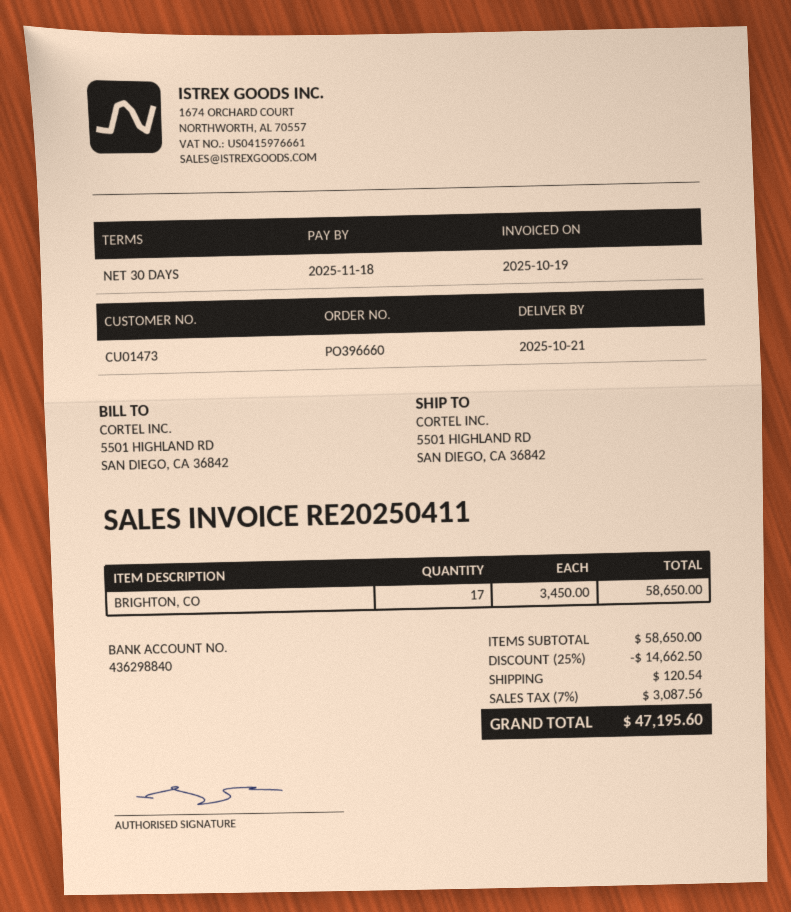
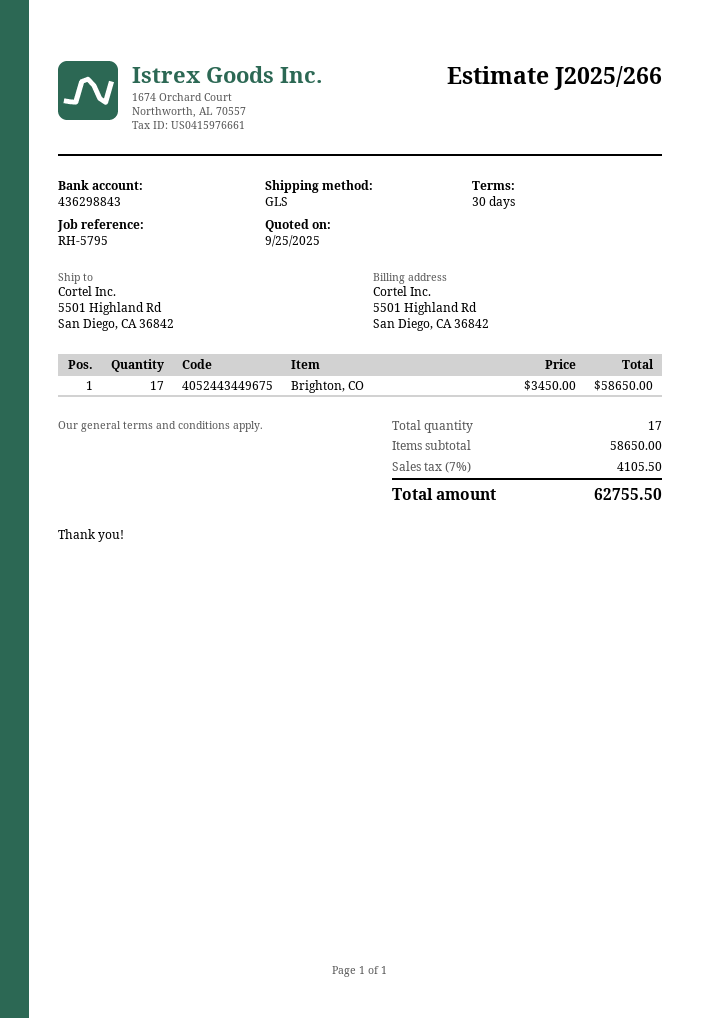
bank account: 436298840 -> 436298843
discount: 25% = 14662.50 -> none
shipping: 120.54 -> none
tax: 7% = 3087.56 -> 7% = 4105.50
total: 47195.60 -> 62755.50

